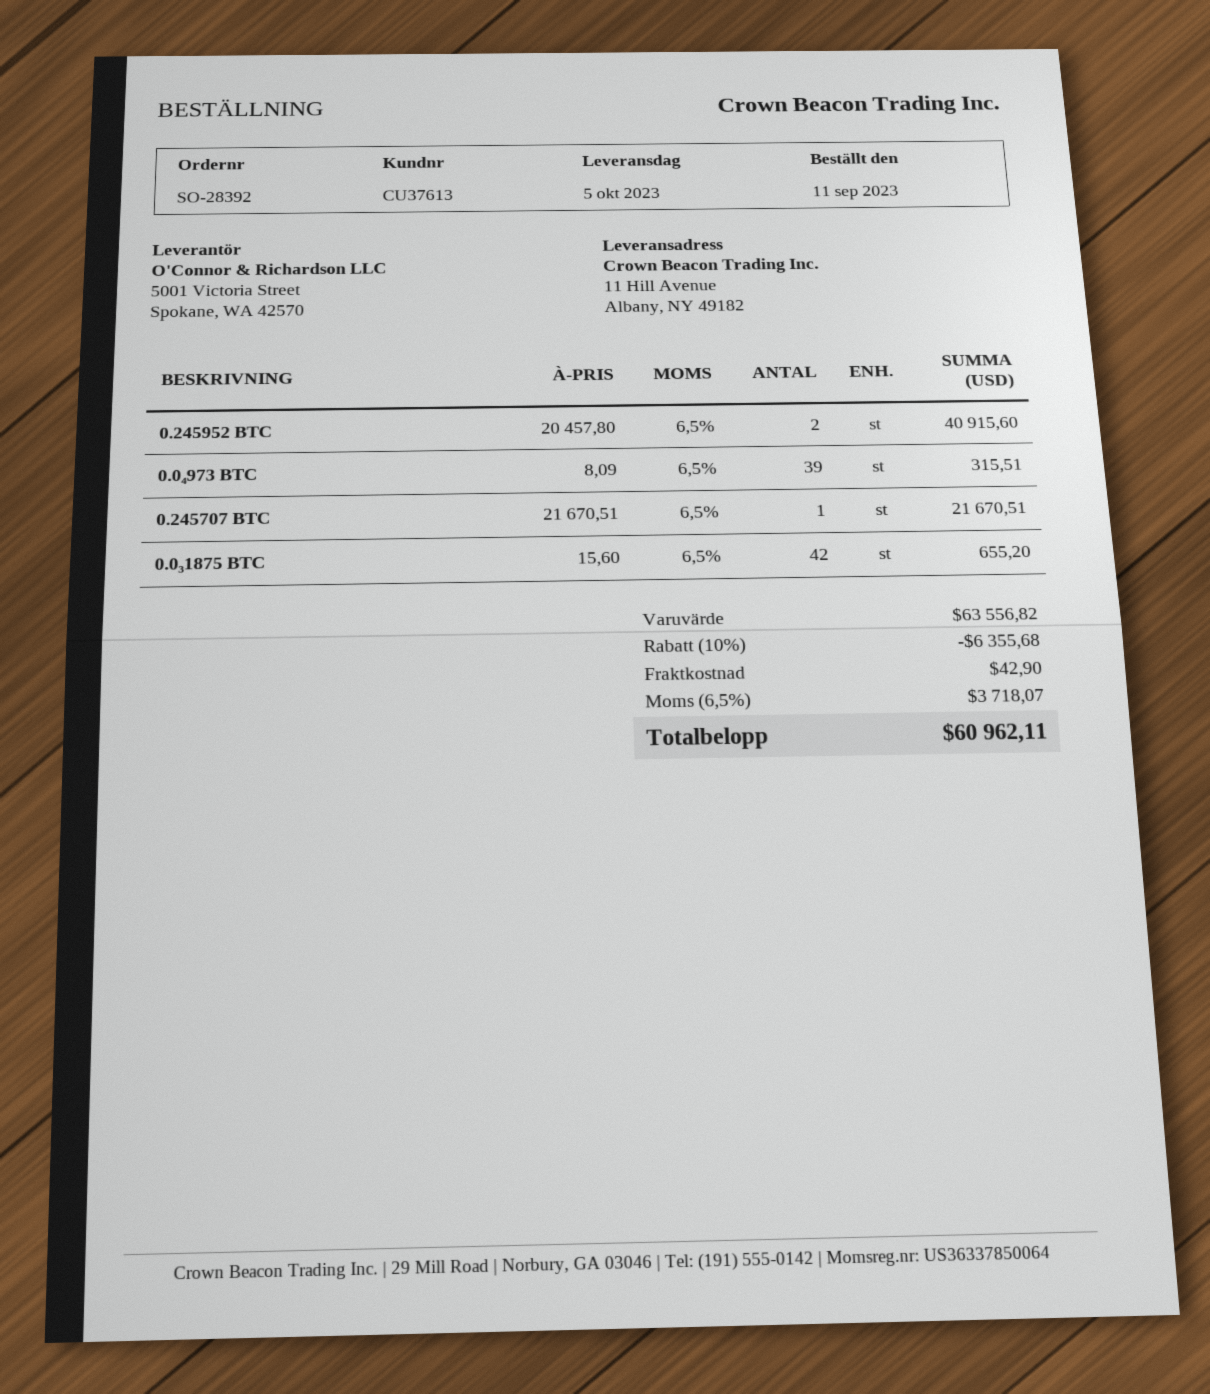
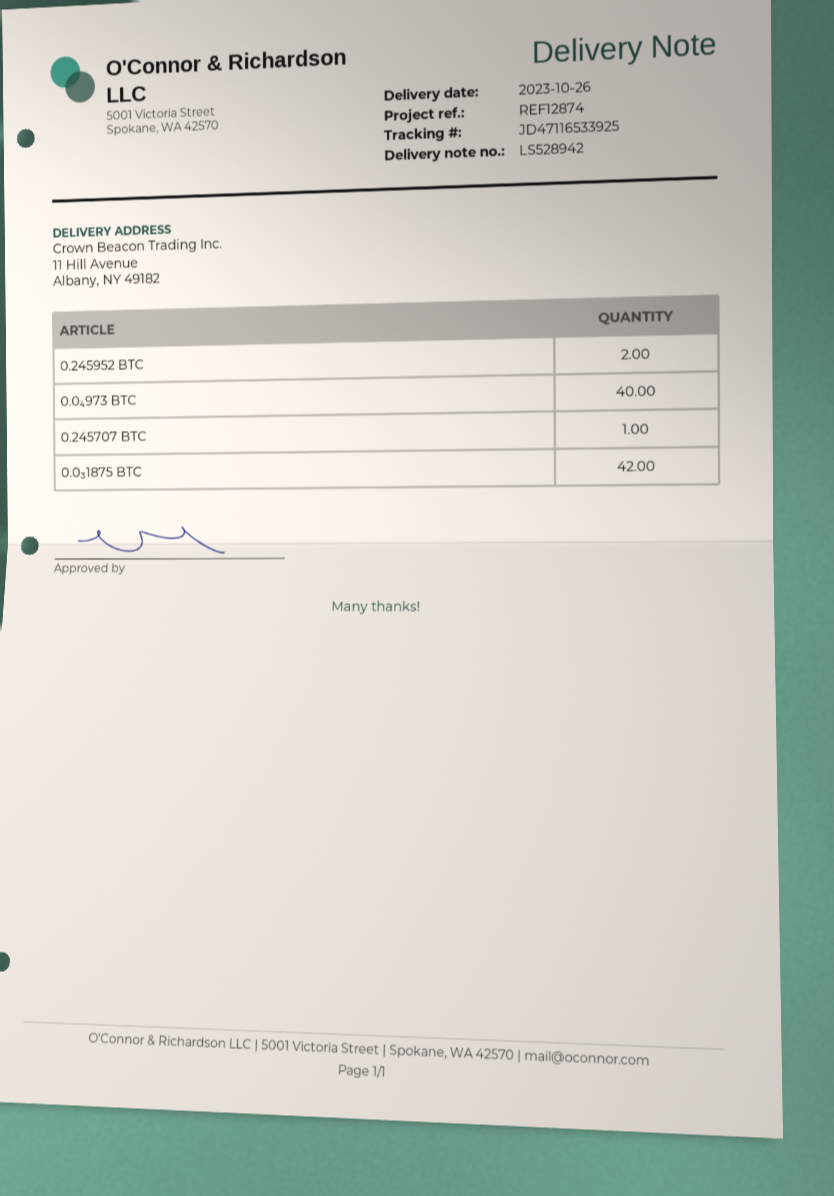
delivery date: 2023-10-05 -> 2023-10-26
0.0₄973 BTC: 39 -> 40

